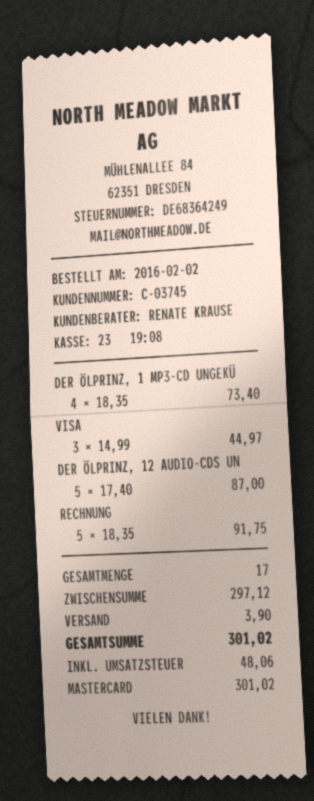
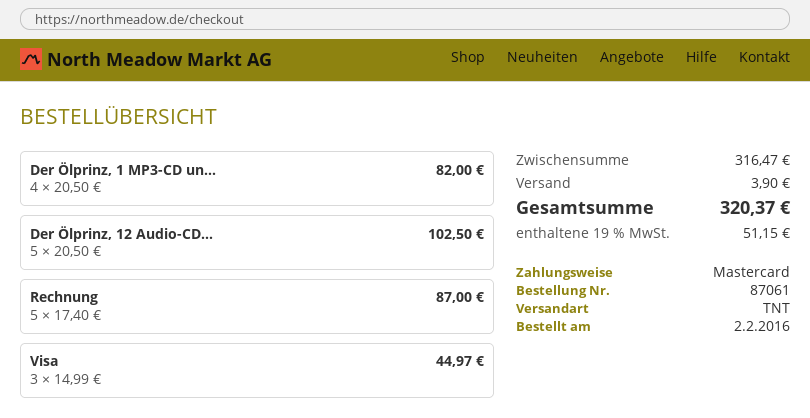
DER ÖLPRINZ, 1 MP3-CD UNGEKÜ: 4 x 18.35 = 73.40 -> 4 x 20.50 = 82.00
DER ÖLPRINZ, 12 AUDIO-CDS UN: 5 x 17.40 = 87.00 -> 5 x 20.50 = 102.50
RECHNUNG: 5 x 18.35 = 91.75 -> 5 x 17.40 = 87.00
subtotal: 297.12 -> 316.47
tax: 48.06 -> 51.15
total: 301.02 -> 320.37

